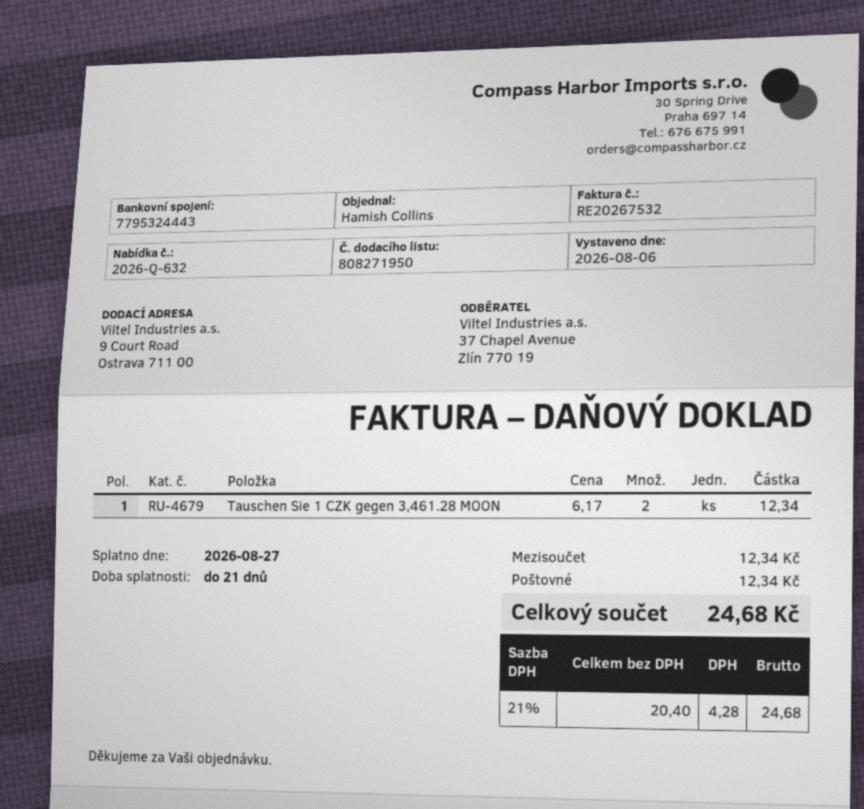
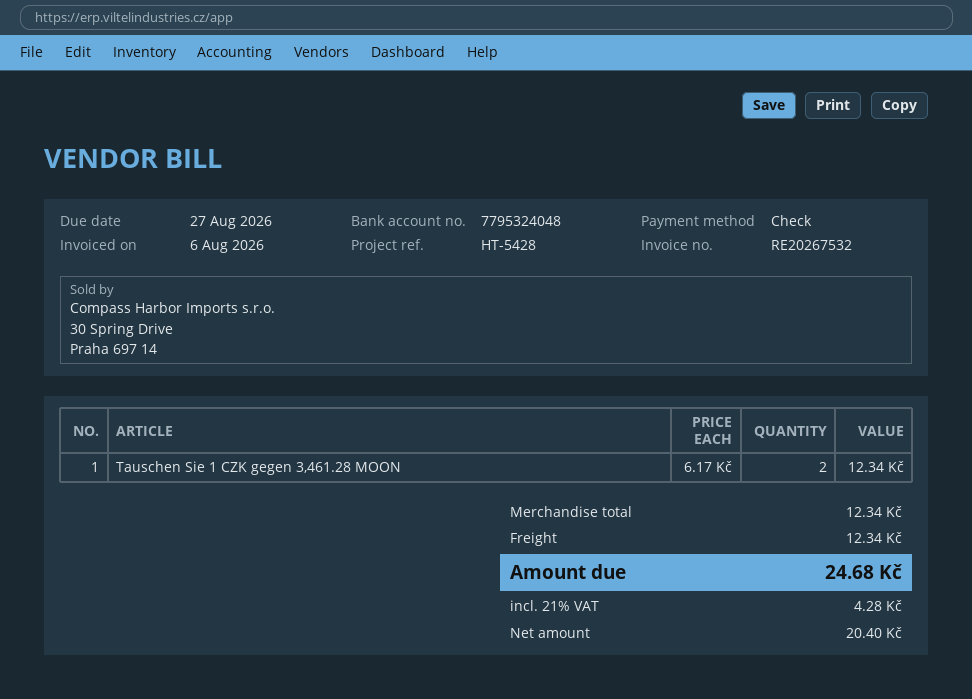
bank account: 7795324443 -> 7795324048

